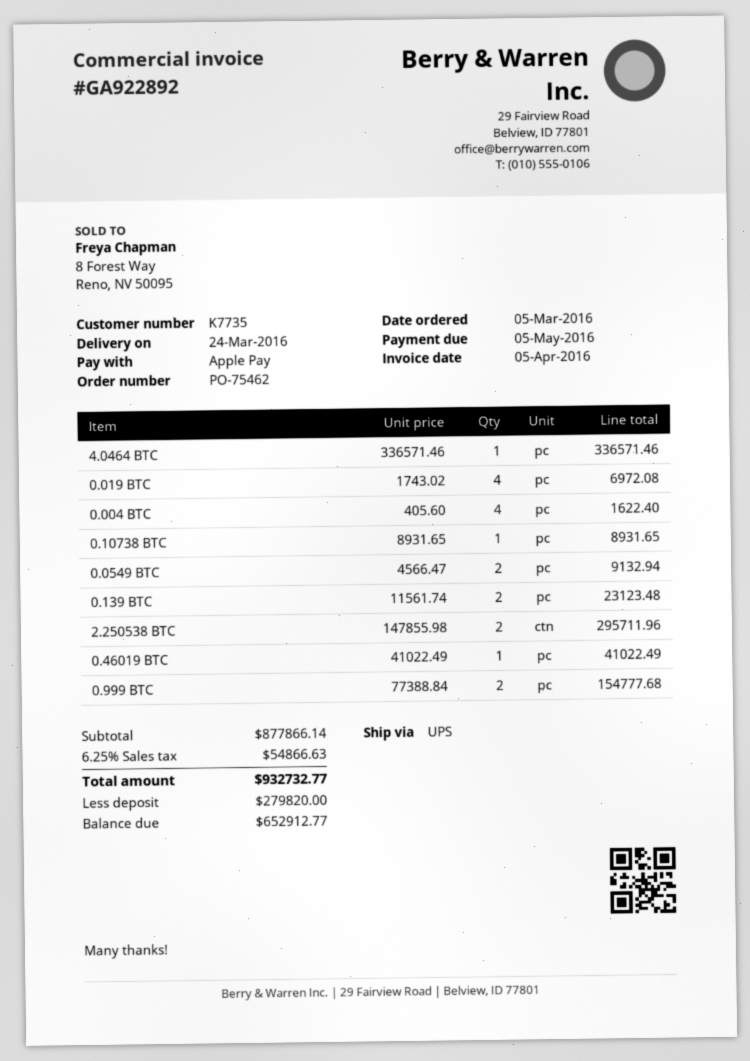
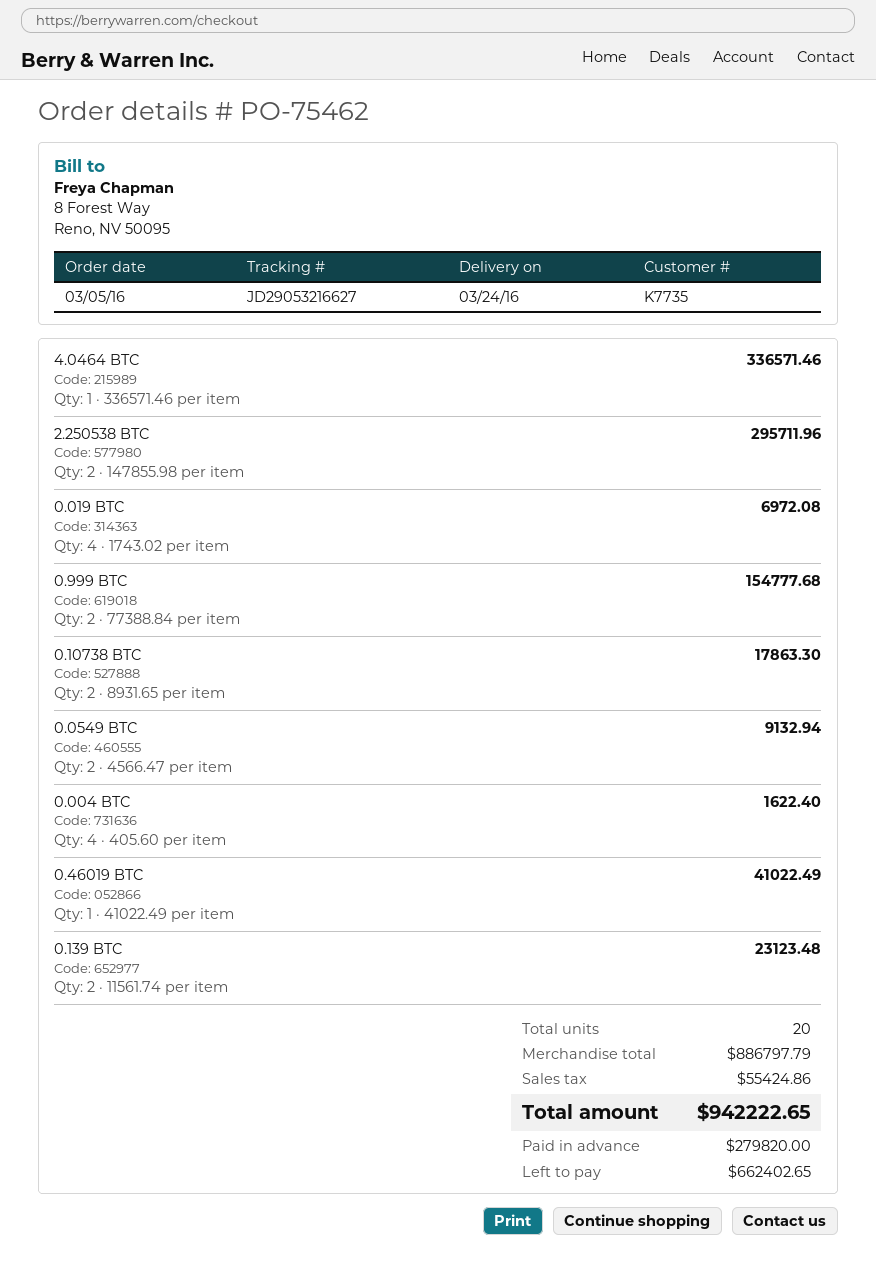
0.10738 BTC: 1 x 8931.65 = 8931.65 -> 2 x 8931.65 = 17863.30
subtotal: 877866.14 -> 886797.79
tax: 54866.63 -> 55424.86
total: 932732.77 -> 942222.65
balance: 652912.77 -> 662402.65

